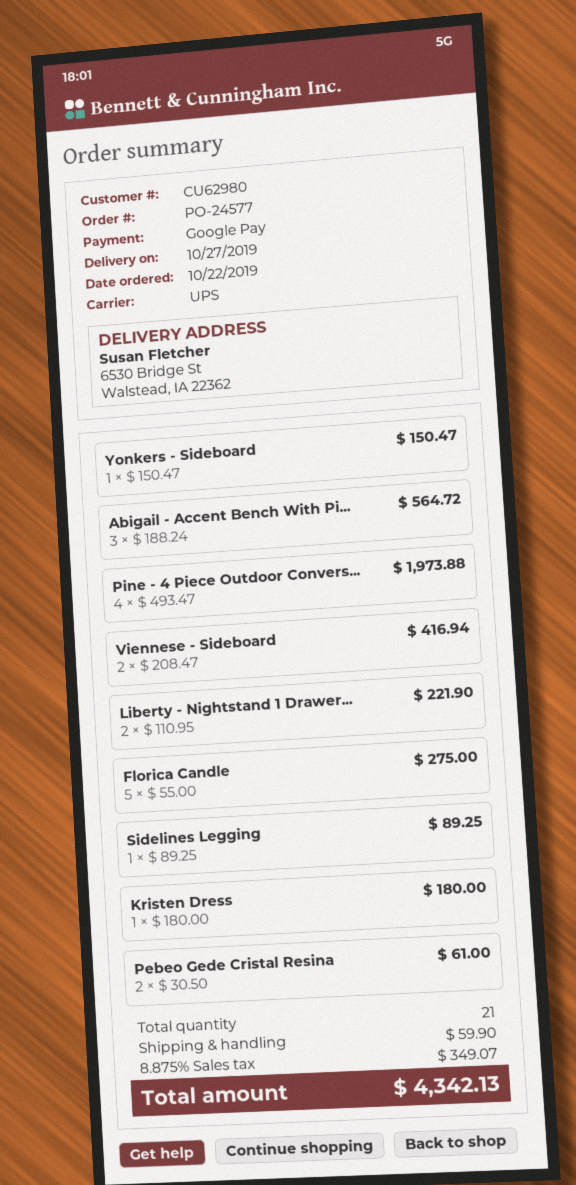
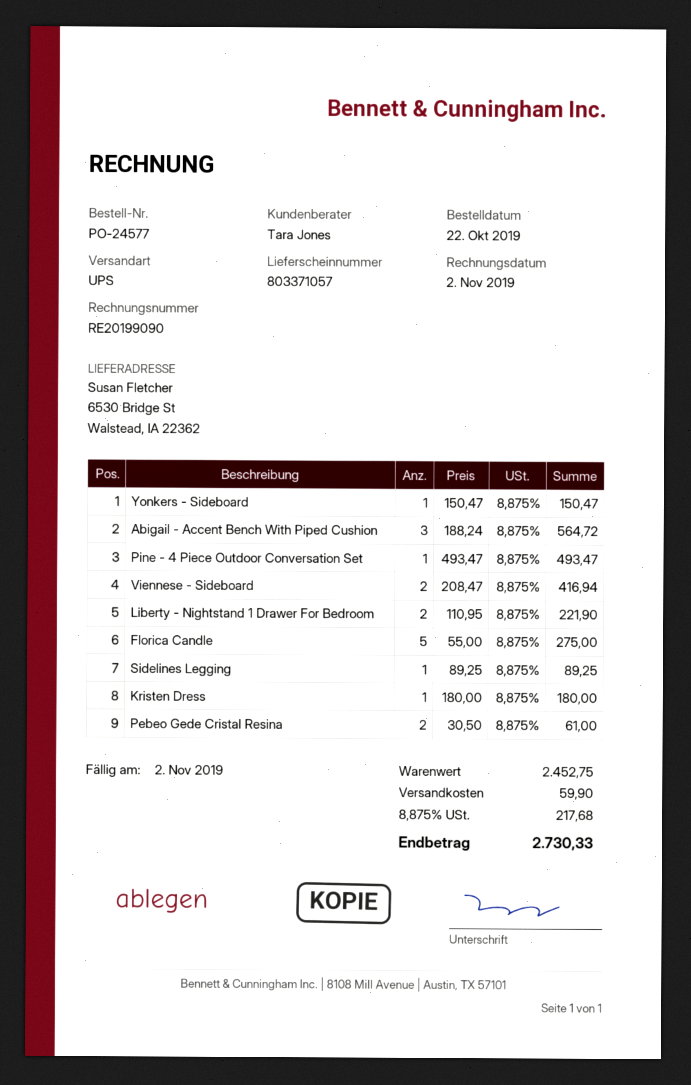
Pine - 4 Piece Outdoor Convers...: 4 x 493.47 = 1973.88 -> 1 x 493.47 = 493.47
tax: 8.875% = 349.07 -> 8.875% = 217.68
total: 4342.13 -> 2730.33

